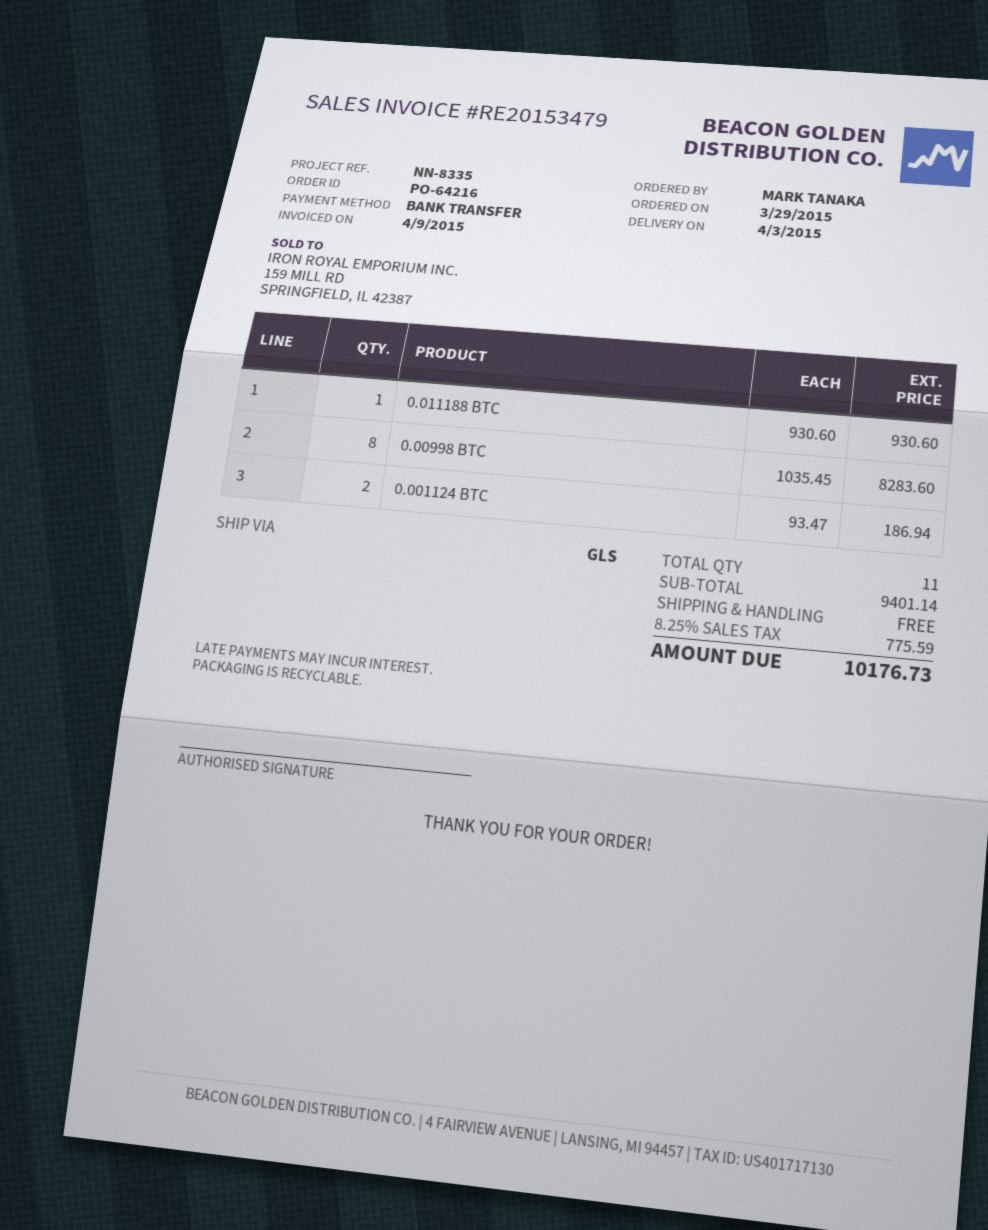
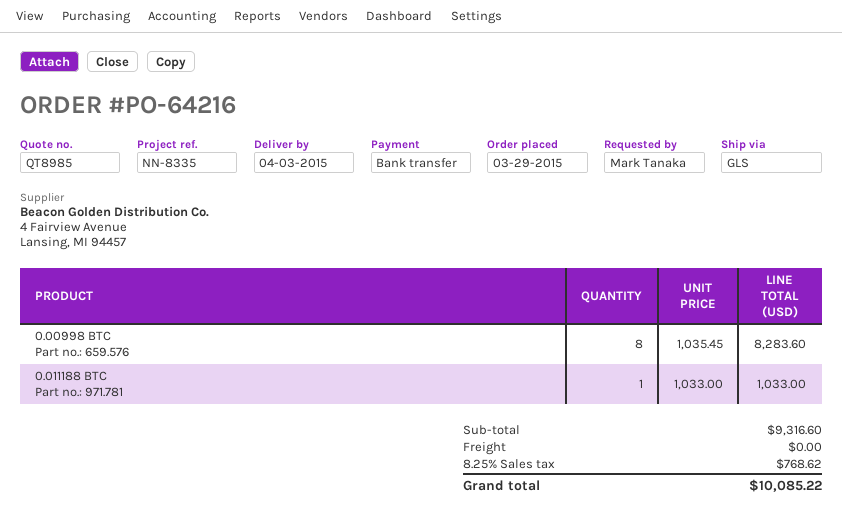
0.011188 BTC: 1 x 930.60 = 930.60 -> 1 x 1033.00 = 1033.00
0.001124 BTC: 2 x 93.47 = 186.94 -> none
subtotal: 9401.14 -> 9316.60
tax: 8.25% = 775.59 -> 8.25% = 768.62
total: 10176.73 -> 10085.22

